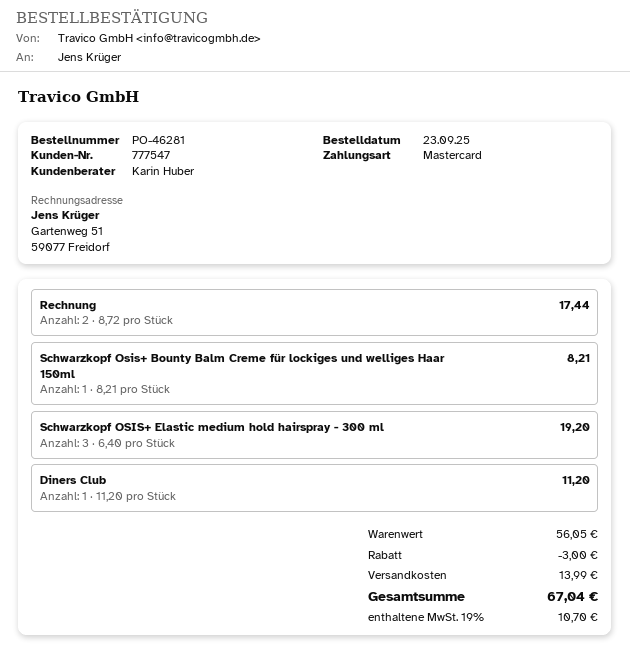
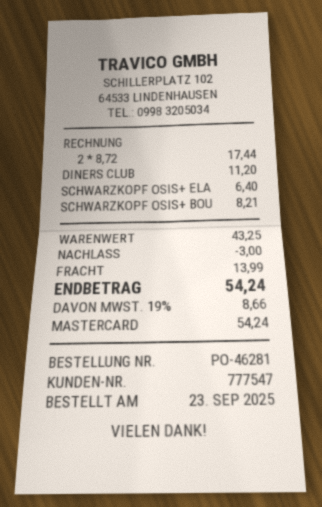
Schwarzkopf OSIS+ Elastic medium hold hairspray - 300 ml: 3 x 6.40 = 19.20 -> 1 x 6.40 = 6.40
subtotal: 56.05 -> 43.25
tax: 19% = 10.70 -> 19% = 8.66
total: 67.04 -> 54.24

